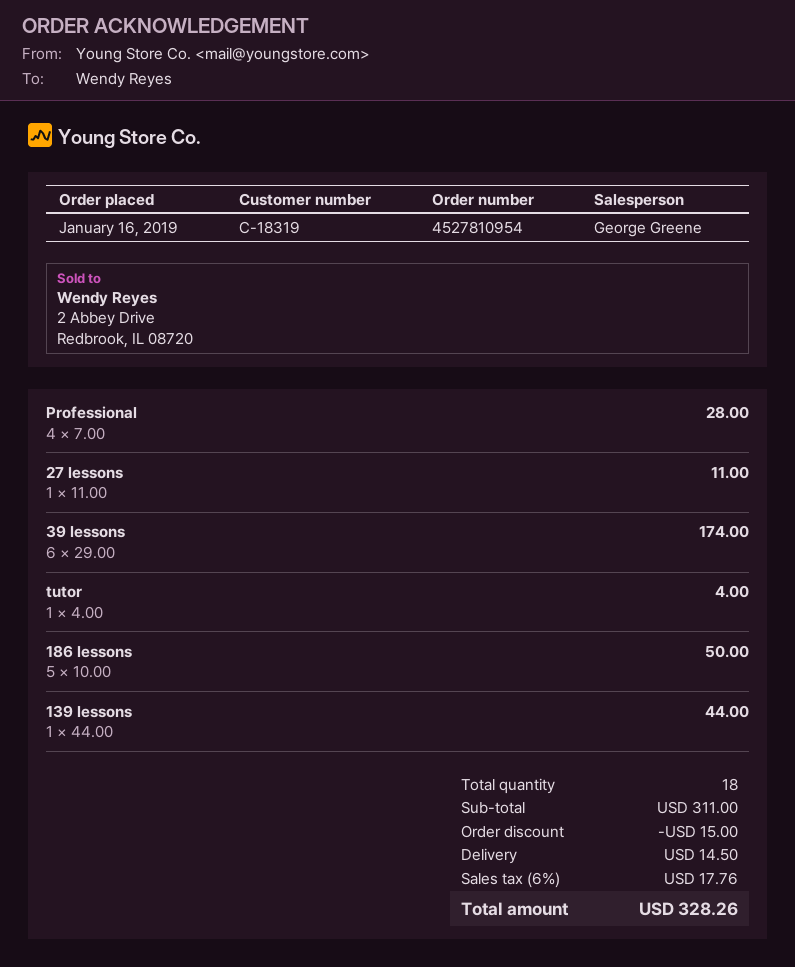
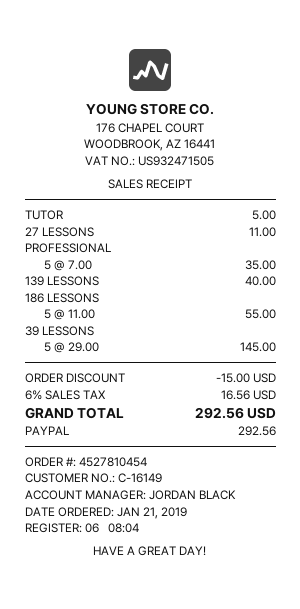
order number: 4527810954 -> 4527810454
order date: 2019-01-16 -> 2019-01-21
customer number: C-18319 -> C-16149
sales rep: George Greene -> JORDAN BLACK
Professional: 4 x 7.00 = 28.00 -> 5 x 7.00 = 35.00
39 lessons: 6 x 29.00 = 174.00 -> 5 x 29.00 = 145.00
tutor: 1 x 4.00 = 4.00 -> 1 x 5.00 = 5.00
186 lessons: 5 x 10.00 = 50.00 -> 5 x 11.00 = 55.00
139 lessons: 1 x 44.00 = 44.00 -> 1 x 40.00 = 40.00
shipping: 14.50 -> none
tax: 6% = 17.76 -> 6% = 16.56
total: 328.26 -> 292.56

